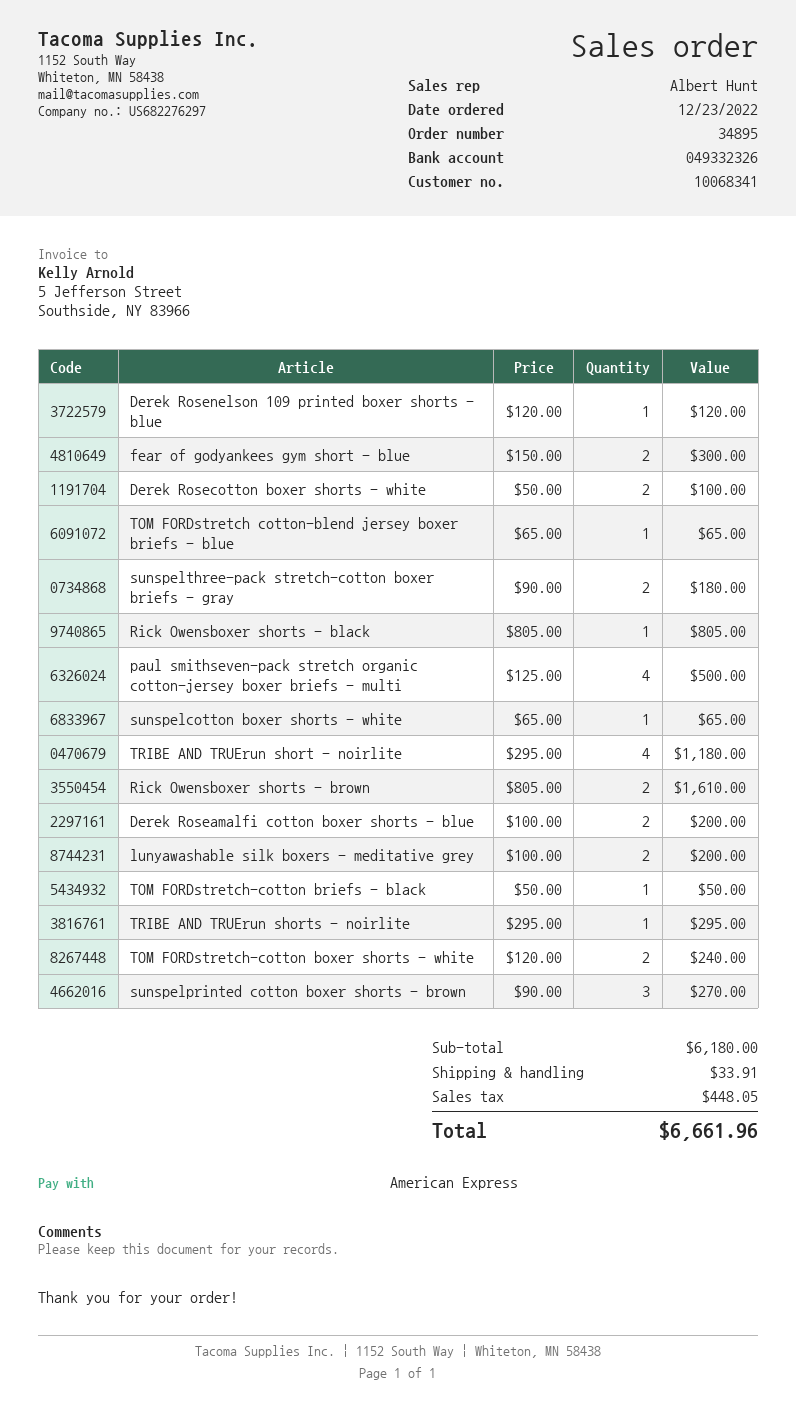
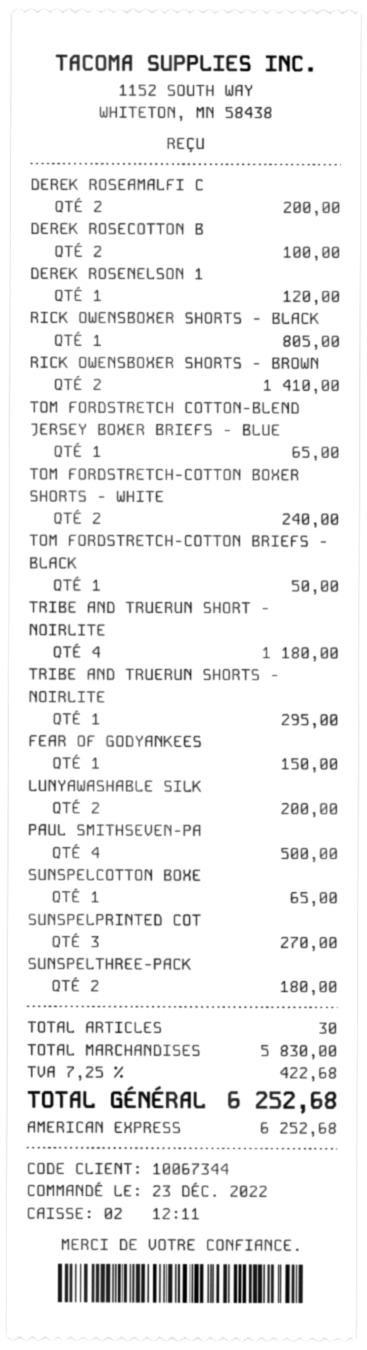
customer number: 10068341 -> 10067344
fear of godyankees gym short - blue: 2 for 300.00 -> 1 for 150.00
Rick Owensboxer shorts - brown: 2 for 1610.00 -> 2 for 1410.00
subtotal: 6180.00 -> 5830.00
shipping: 33.91 -> none
tax: 448.05 -> 422.68
total: 6661.96 -> 6252.68

